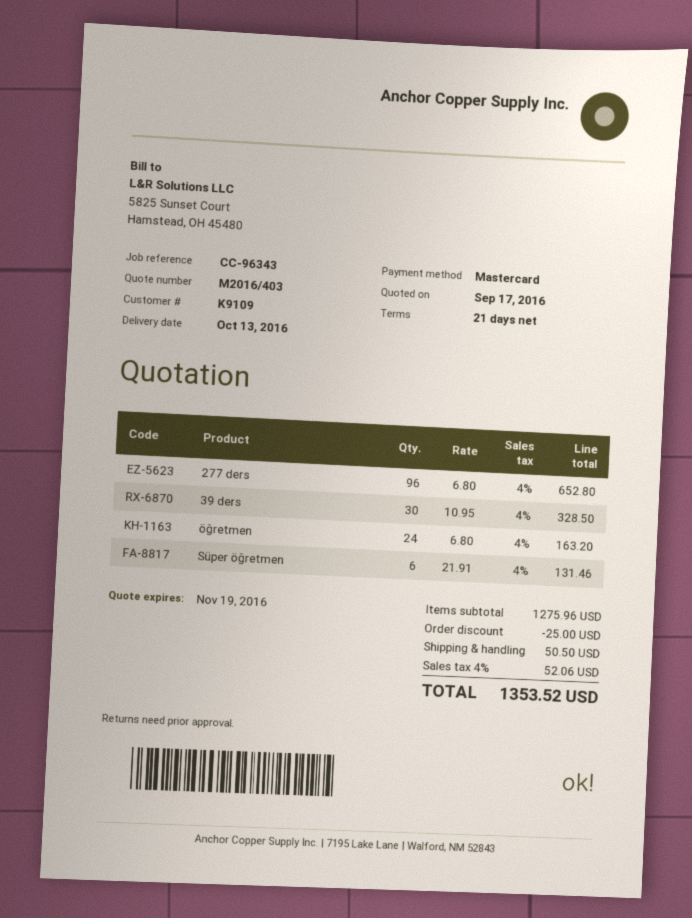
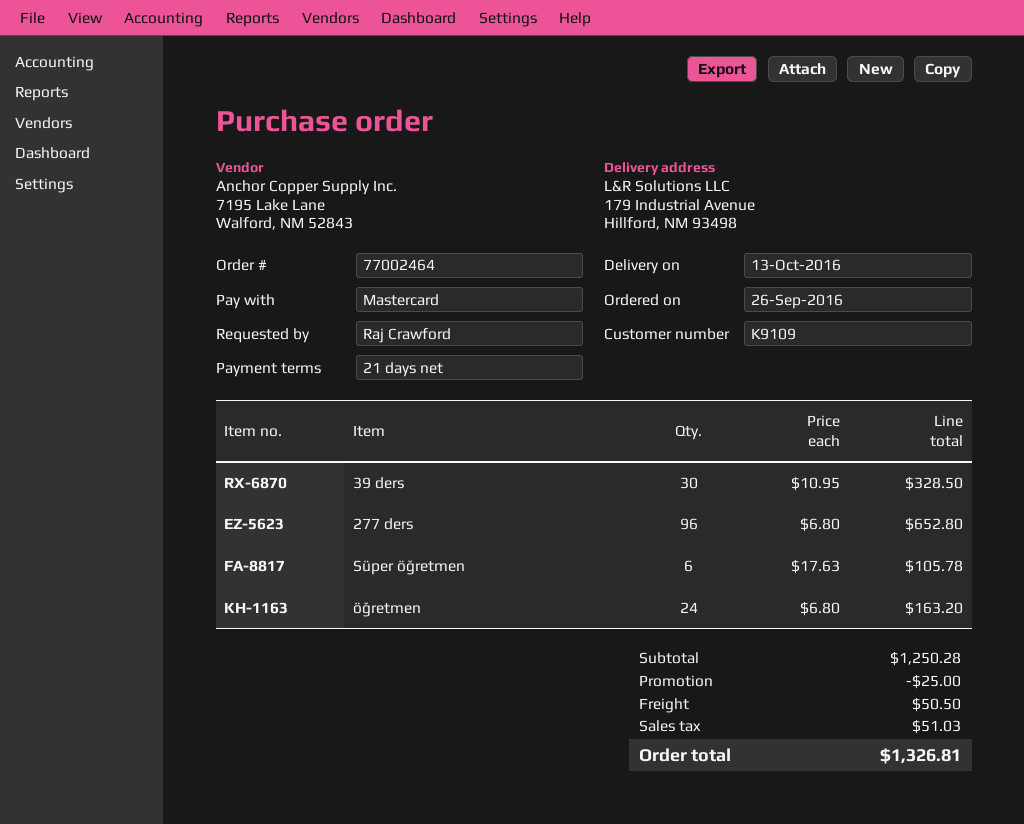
Süper öğretmen: 6 x 21.91 = 131.46 -> 6 x 17.63 = 105.78
subtotal: 1275.96 -> 1250.28
tax: 52.06 -> 51.03
total: 1353.52 -> 1326.81

